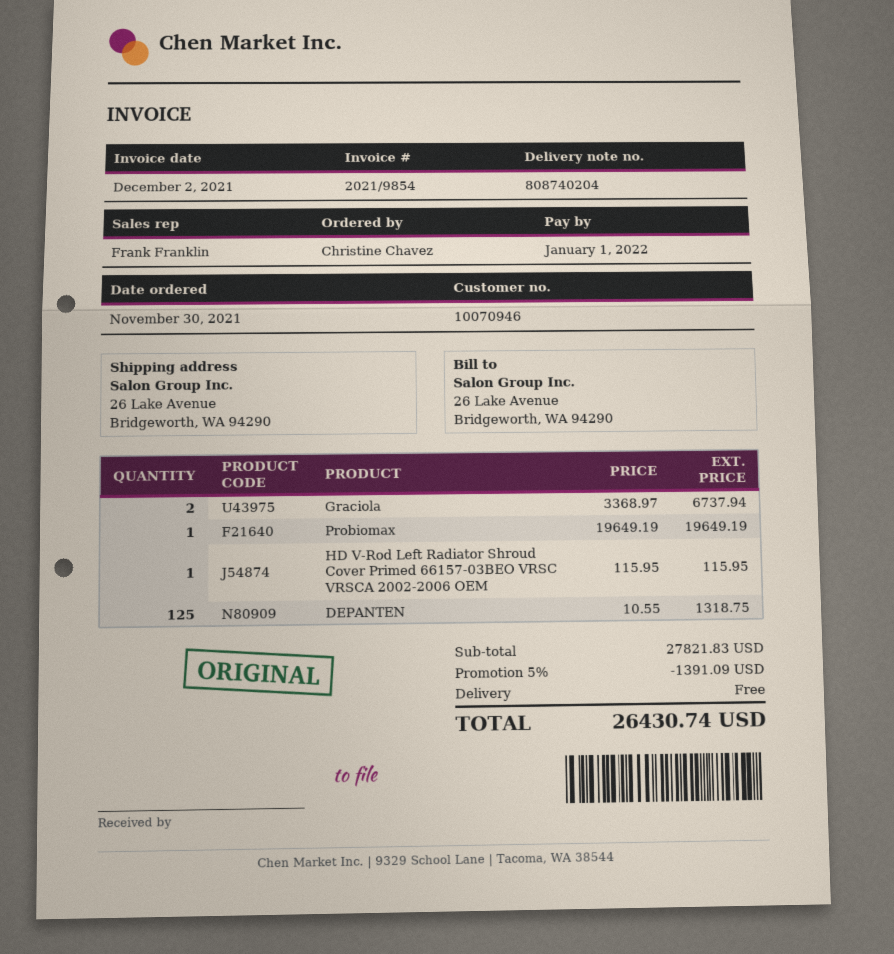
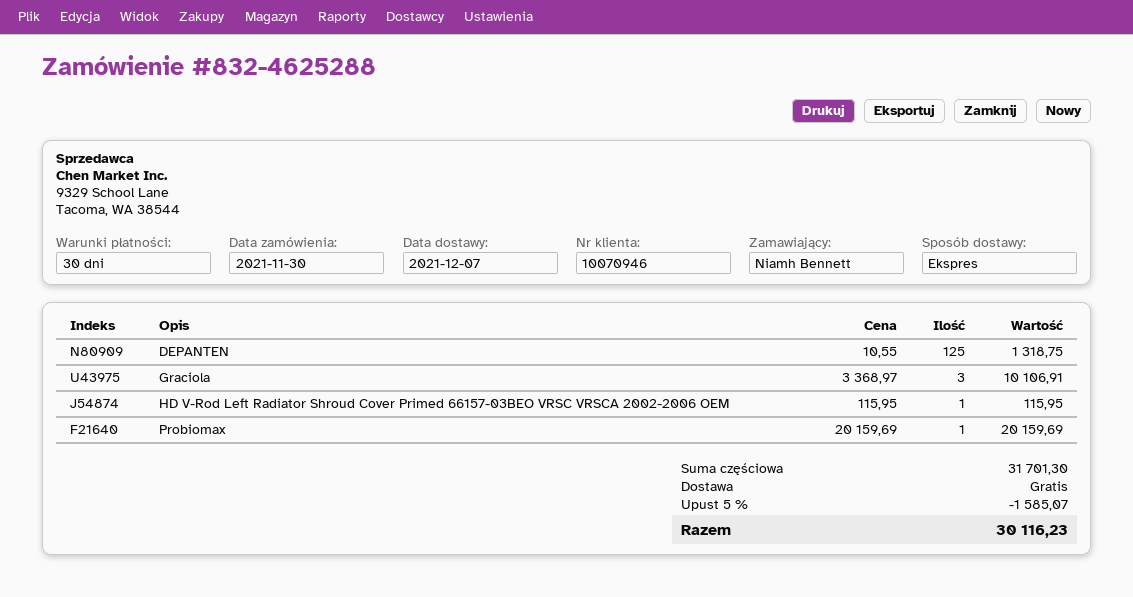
ordered by: Christine Chavez -> Niamh Bennett
Graciola: 2 x 3368.97 = 6737.94 -> 3 x 3368.97 = 10106.91
Probiomax: 1 x 19649.19 = 19649.19 -> 1 x 20159.69 = 20159.69
subtotal: 27821.83 -> 31701.30
discount: 5% = 1391.09 -> 5% = 1585.07
total: 26430.74 -> 30116.23

